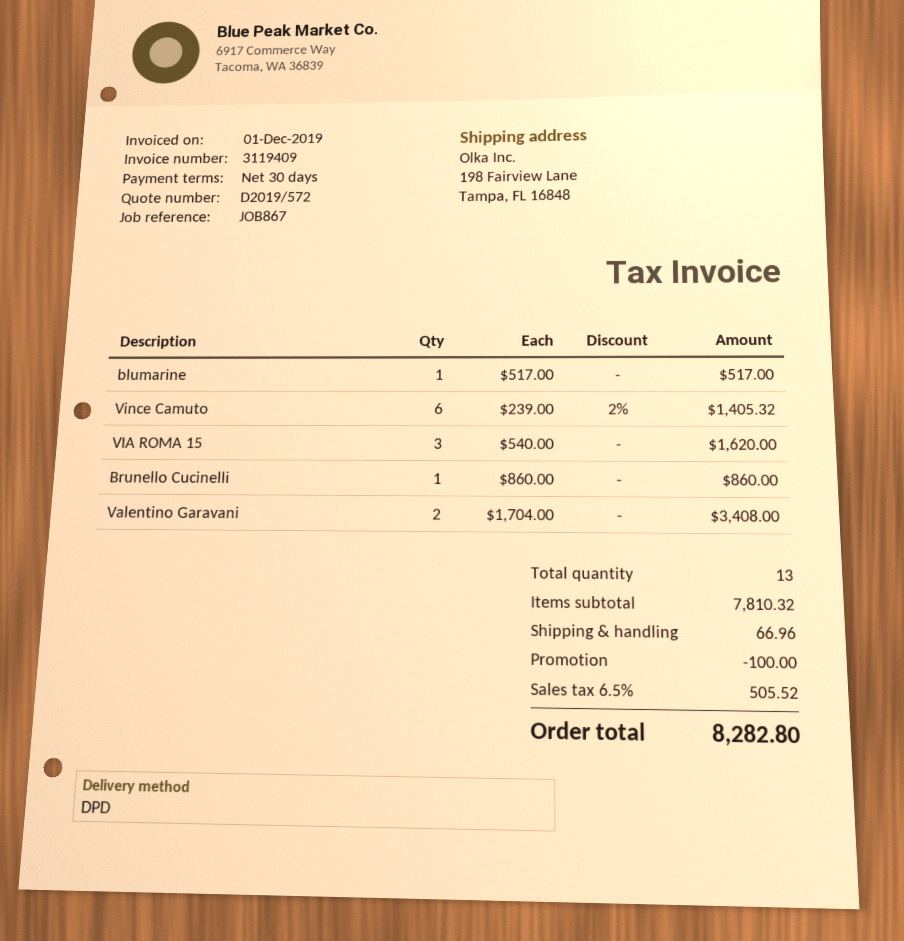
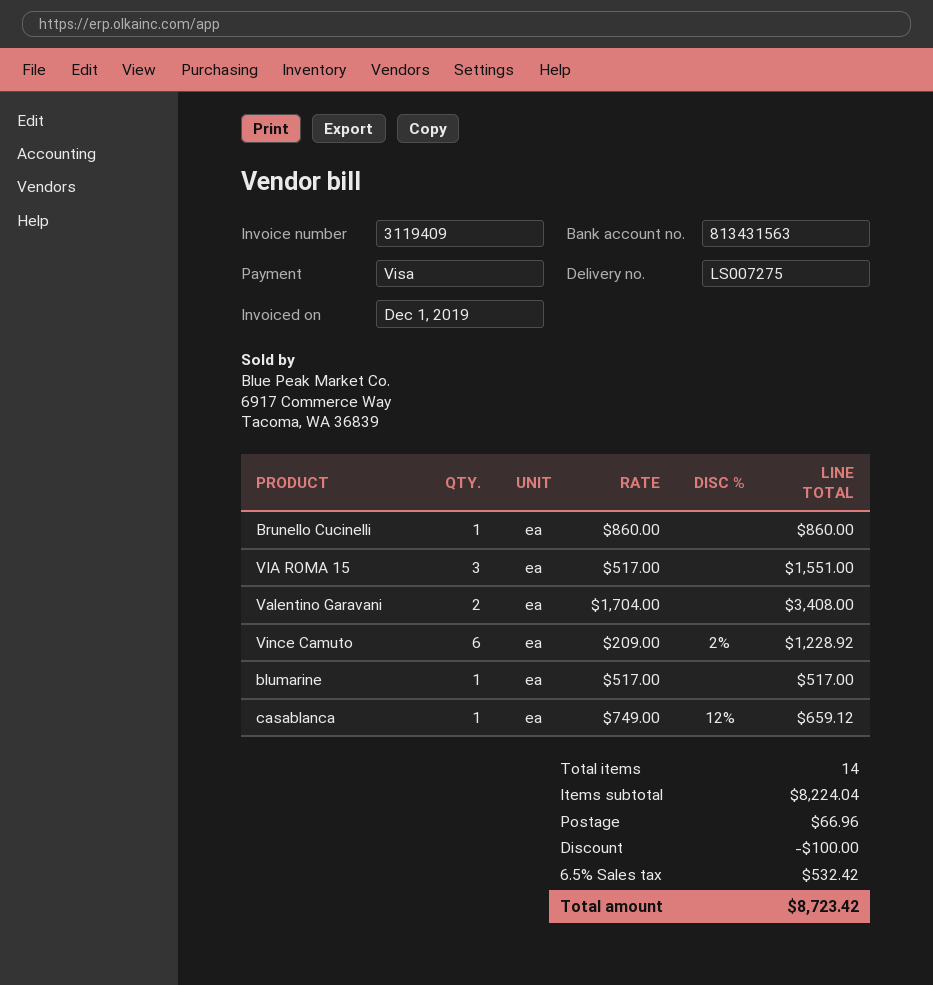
Vince Camuto: 6 x 239.00 - 2% = 1405.32 -> 6 x 209.00 - 2% = 1228.92
VIA ROMA 15: 3 x 540.00 = 1620.00 -> 3 x 517.00 = 1551.00
casablanca: none -> 1 x 749.00 - 12% = 659.12
total quantity: 13 -> 14
subtotal: 7810.32 -> 8224.04
tax: 6.5% = 505.52 -> 6.5% = 532.42
total: 8282.80 -> 8723.42

